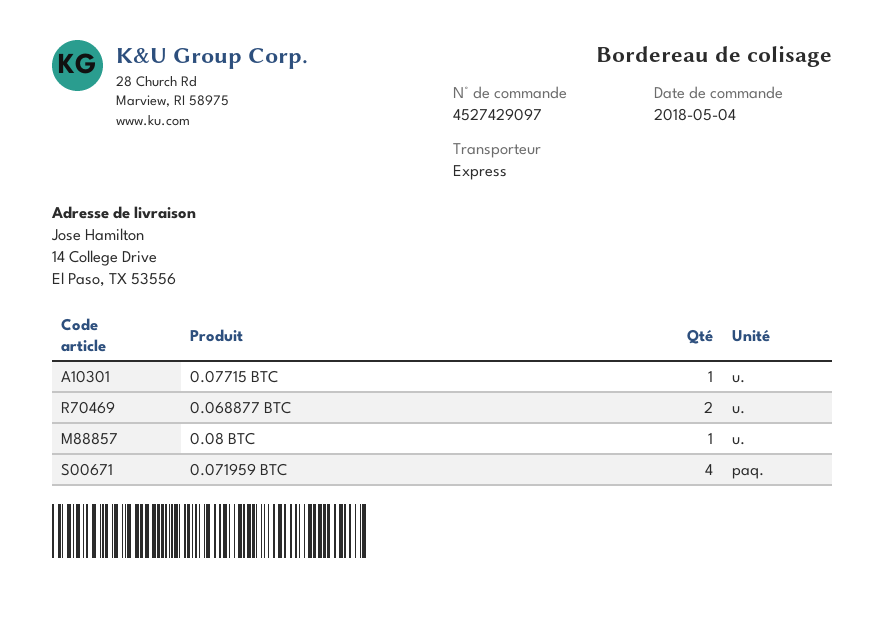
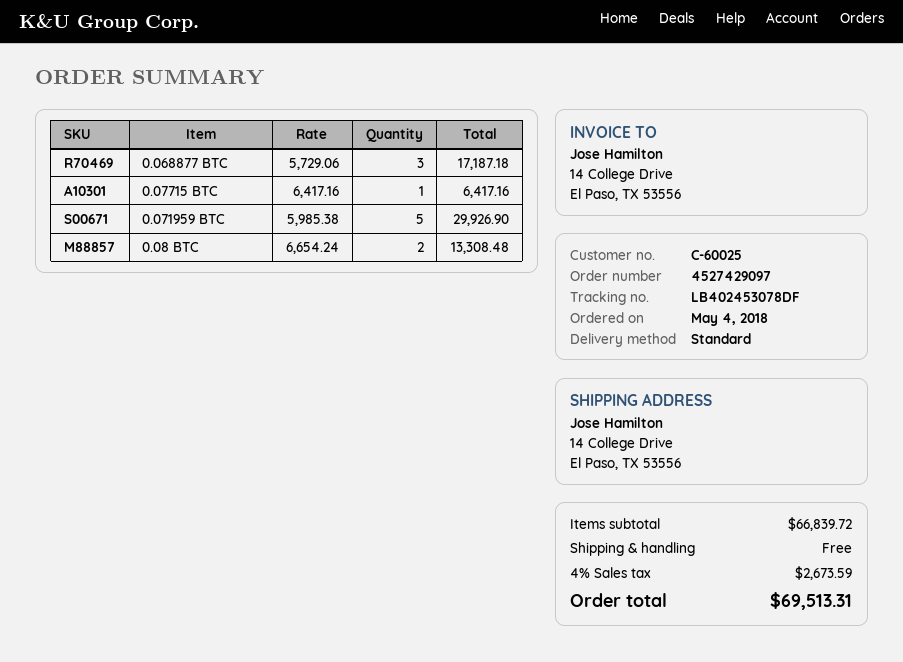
shipping method: express -> standard
0.068877 BTC: 2 -> 3
0.08 BTC: 1 -> 2
0.071959 BTC: 4 -> 5

